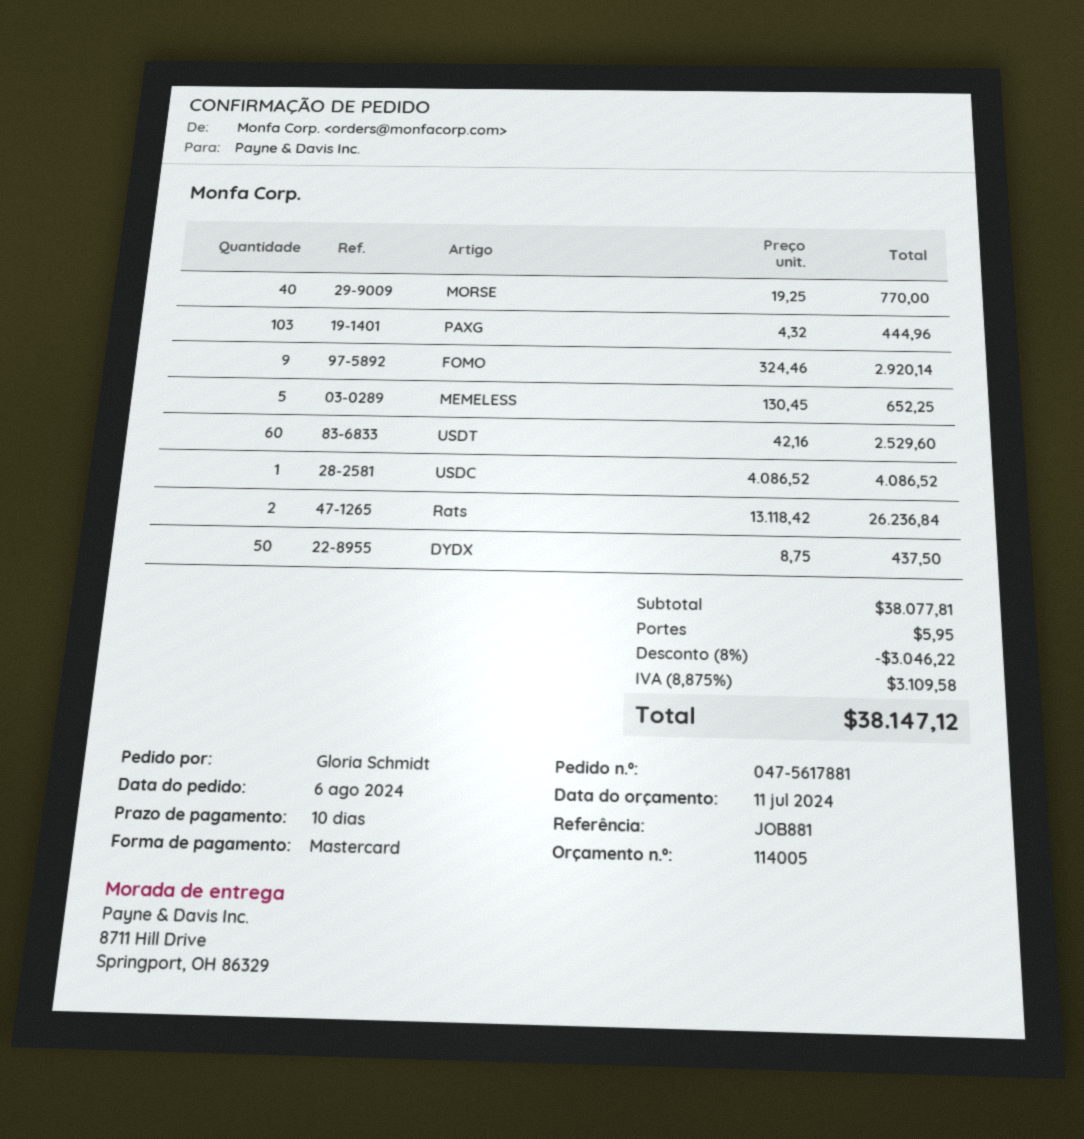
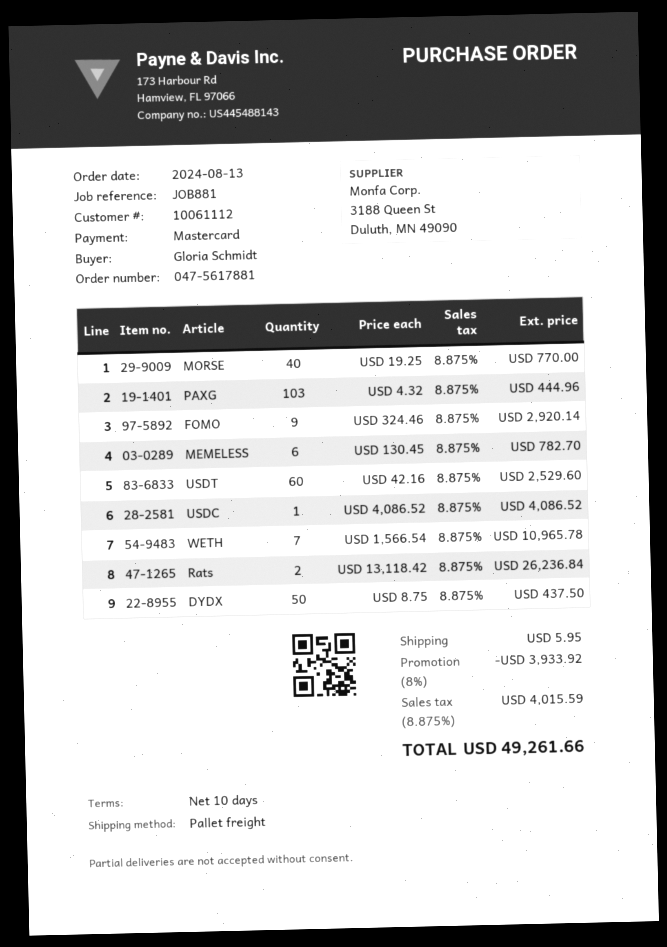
order date: 2024-08-06 -> 2024-08-13
MEMELESS: 5 x 130.45 = 652.25 -> 6 x 130.45 = 782.70
WETH: none -> 7 x 1566.54 = 10965.78
discount: 8% = 3046.22 -> 8% = 3933.92
tax: 8.875% = 3109.58 -> 8.875% = 4015.59
total: 38147.12 -> 49261.66

